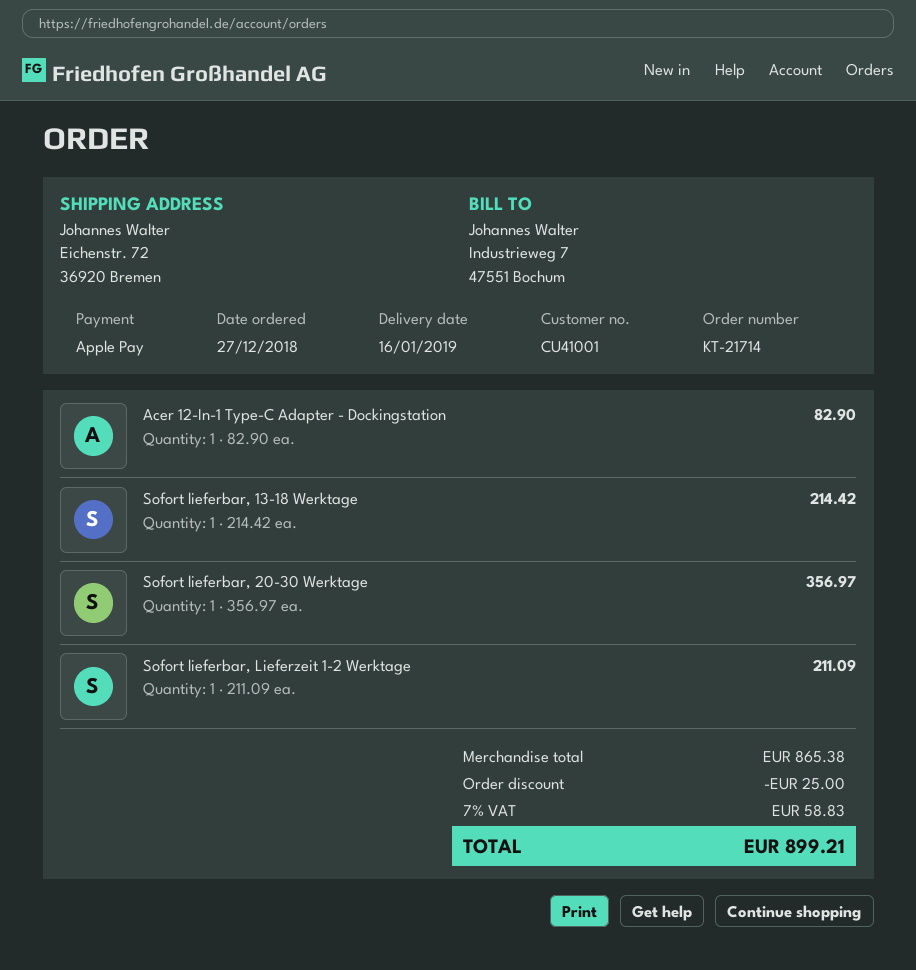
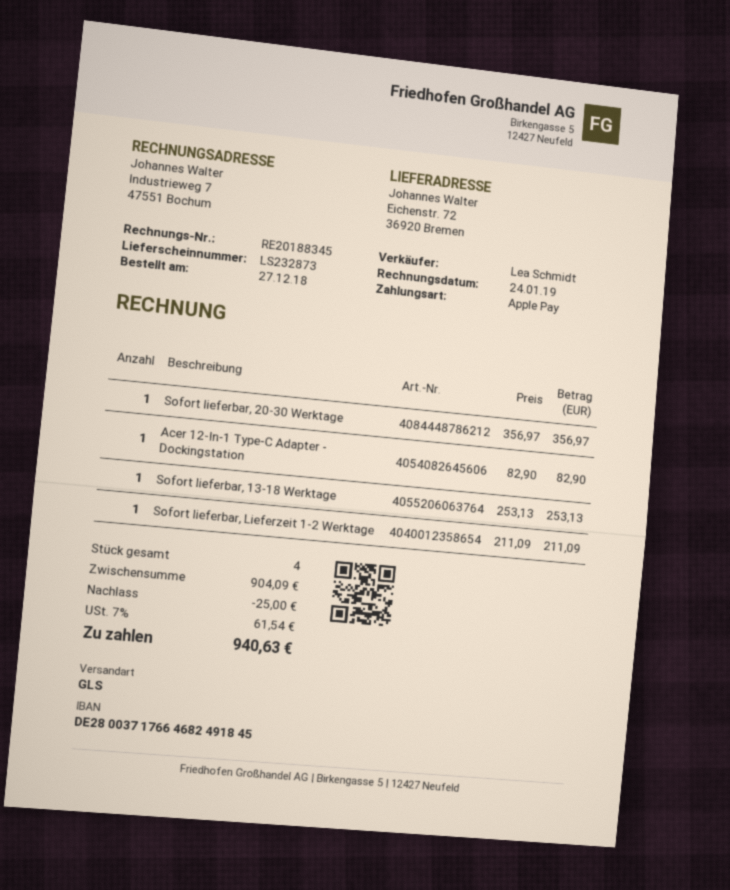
Sofort lieferbar, 13-18 Werktage: 1 x 214.42 = 214.42 -> 1 x 253.13 = 253.13
subtotal: 865.38 -> 904.09
tax: 7% = 58.83 -> 7% = 61.54
total: 899.21 -> 940.63

